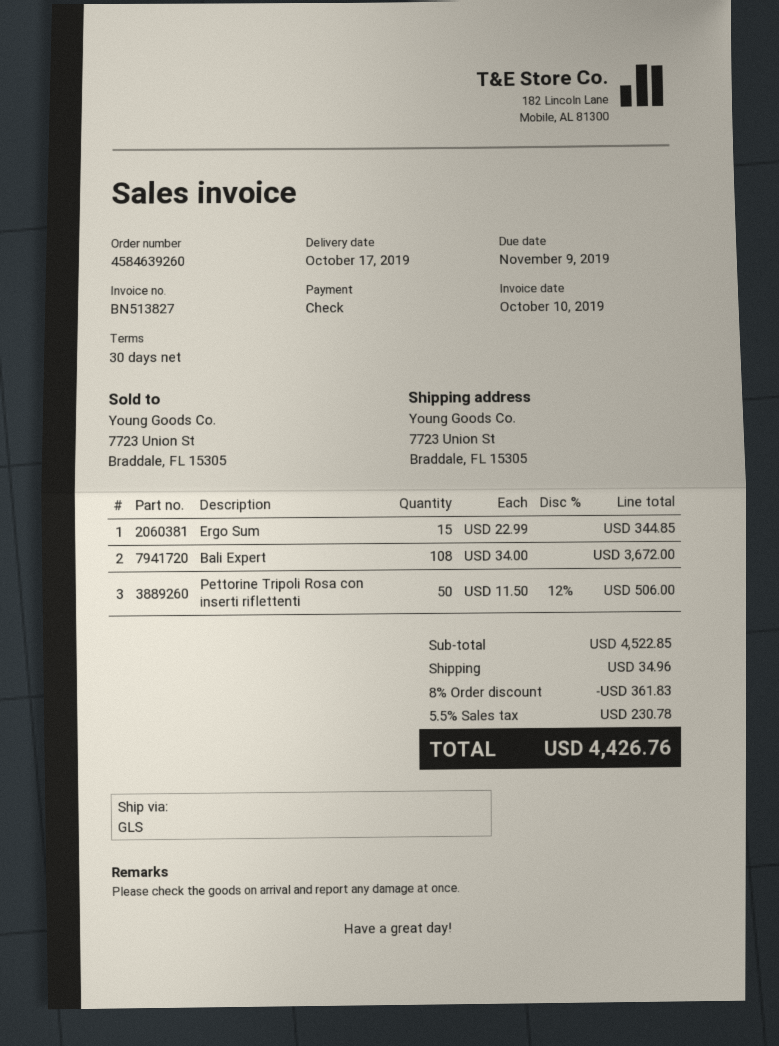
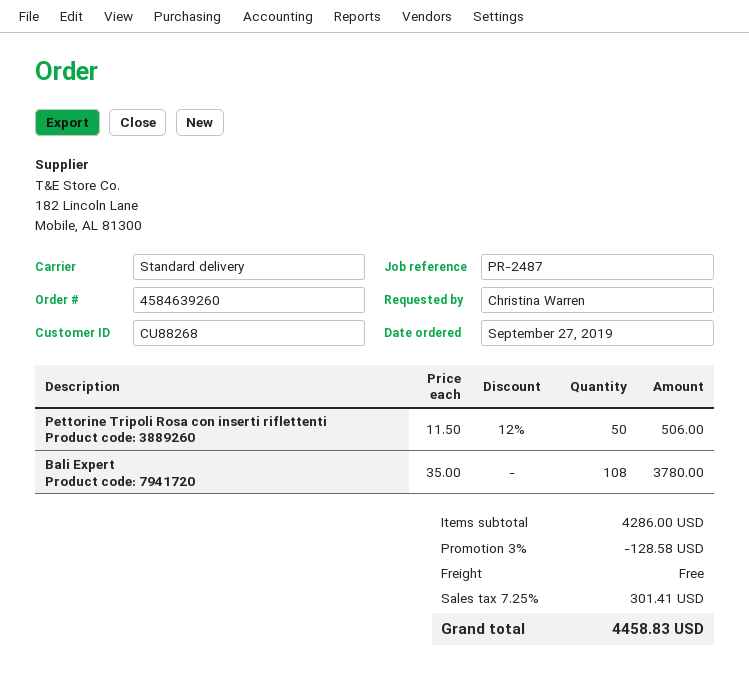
shipping method: GLS -> standard
Ergo Sum: 15 x 22.99 = 344.85 -> none
Bali Expert: 108 x 34.00 = 3672.00 -> 108 x 35.00 = 3780.00
subtotal: 4522.85 -> 4286.00
discount: 8% = 361.83 -> 3% = 128.58
shipping: 34.96 -> 0.00
tax: 5.5% = 230.78 -> 7.25% = 301.41
total: 4426.76 -> 4458.83

